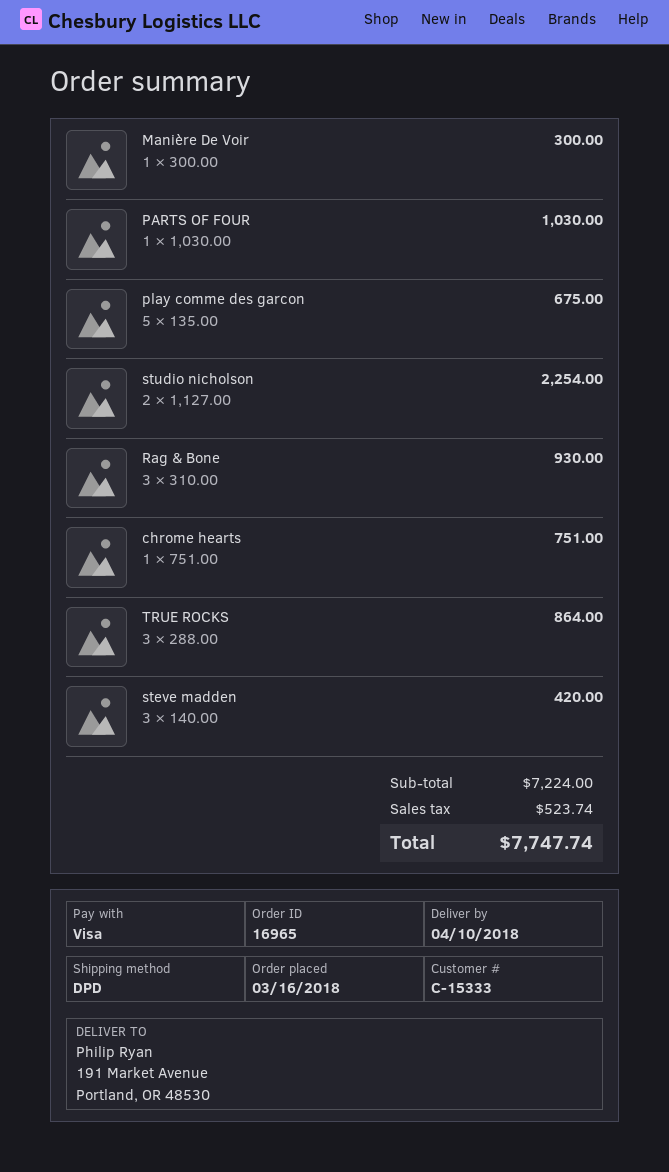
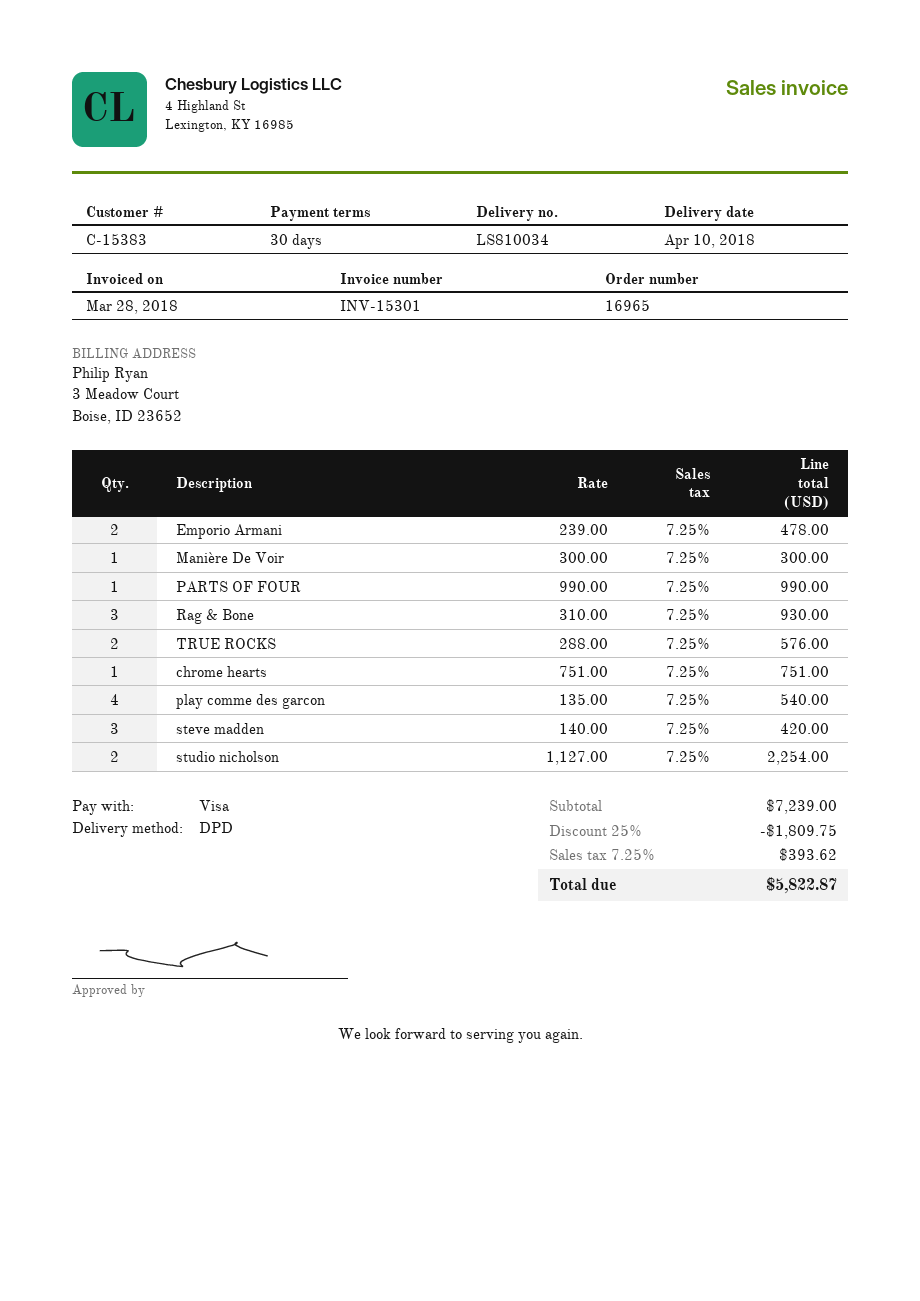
customer number: C-15333 -> C-15383
PARTS OF FOUR: 1 x 1030.00 = 1030.00 -> 1 x 990.00 = 990.00
play comme des garcon: 5 x 135.00 = 675.00 -> 4 x 135.00 = 540.00
TRUE ROCKS: 3 x 288.00 = 864.00 -> 2 x 288.00 = 576.00
Emporio Armani: none -> 2 x 239.00 = 478.00
subtotal: 7224.00 -> 7239.00
discount: none -> 25% = 1809.75
tax: 523.74 -> 393.62
total: 7747.74 -> 5822.87

